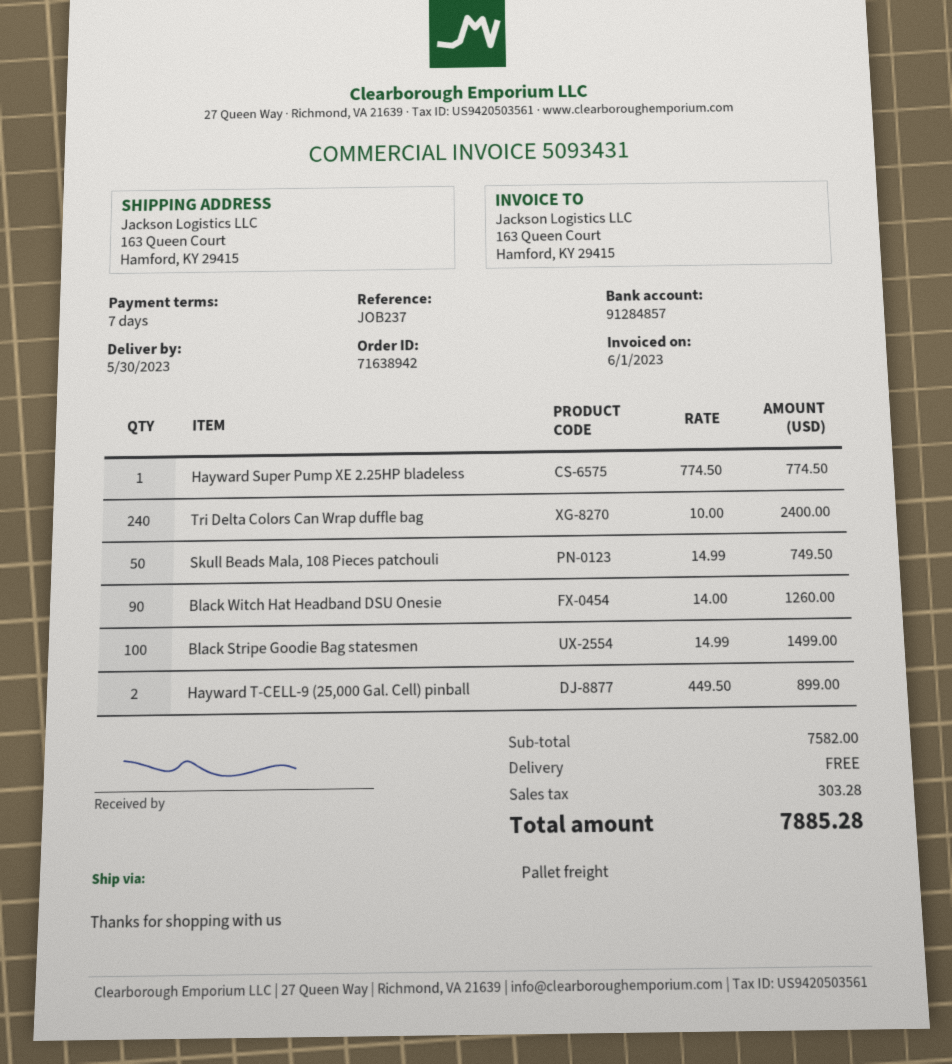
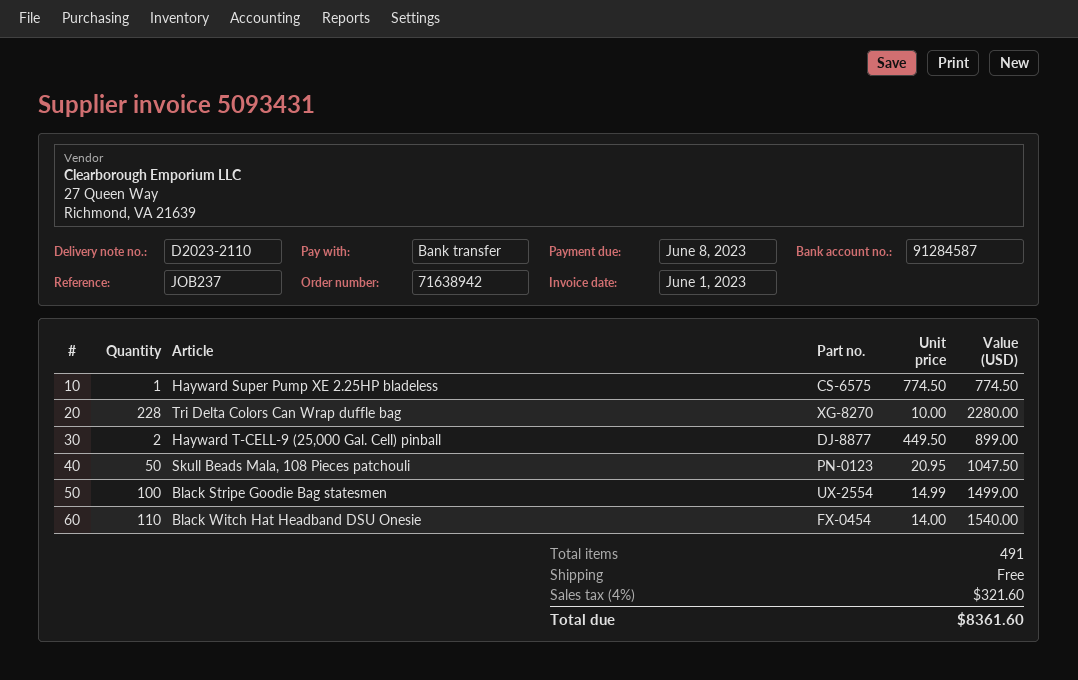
bank account: 91284857 -> 91284587
Tri Delta Colors Can Wrap duffle bag: 240 x 10.00 = 2400.00 -> 228 x 10.00 = 2280.00
Skull Beads Mala, 108 Pieces patchouli: 50 x 14.99 = 749.50 -> 50 x 20.95 = 1047.50
Black Witch Hat Headband DSU Onesie: 90 x 14.00 = 1260.00 -> 110 x 14.00 = 1540.00
tax: 303.28 -> 321.60
total: 7885.28 -> 8361.60

